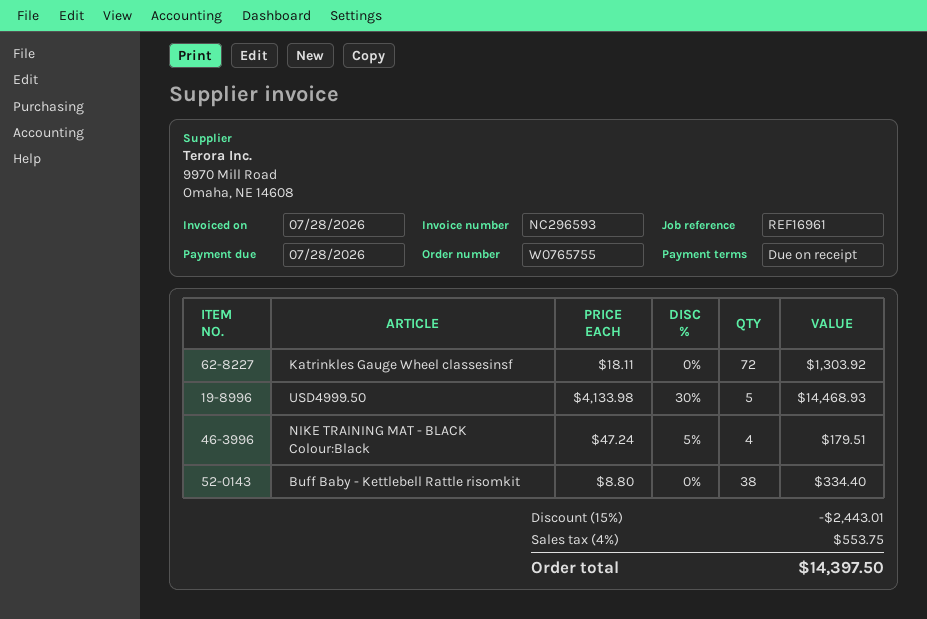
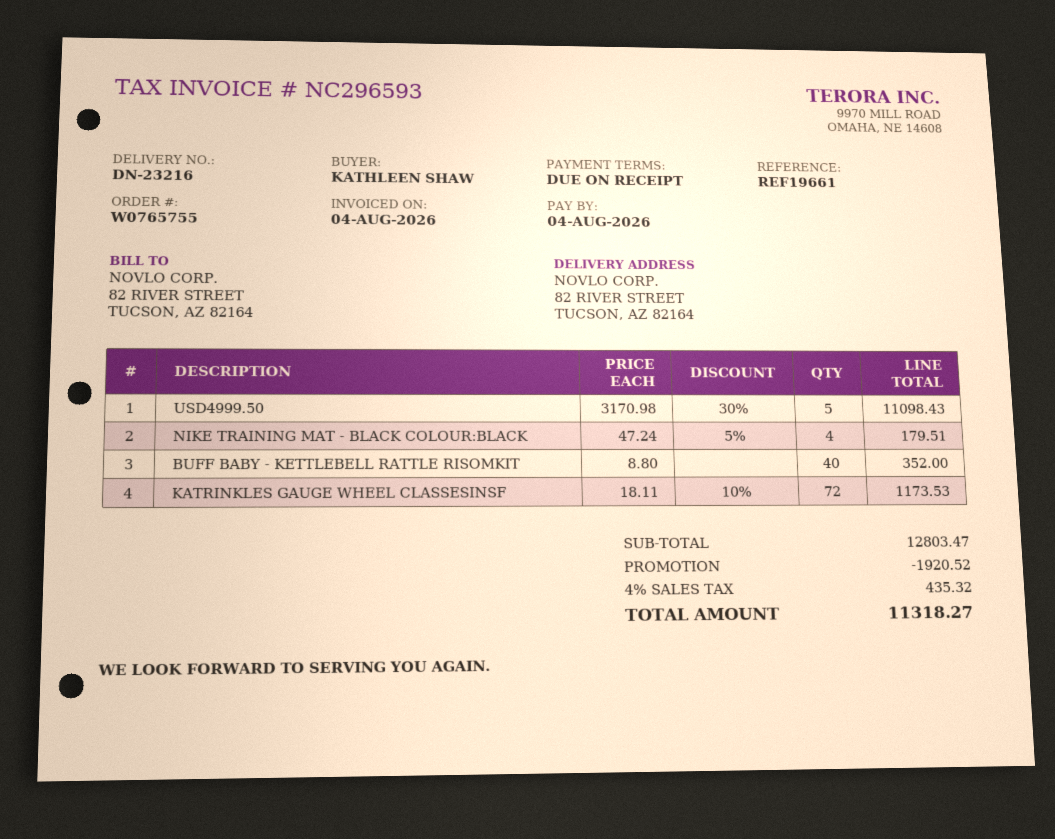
invoice date: 2026-07-28 -> 2026-08-04
due date: 2026-07-28 -> 2026-08-04
reference: REF16961 -> REF19661
Katrinkles Gauge Wheel classesinsf: 72 x 18.11 = 1303.92 -> 72 x 18.11 - 10% = 1173.53
USD4999.50: 5 x 4133.98 - 30% = 14468.93 -> 5 x 3170.98 - 30% = 11098.43
Buff Baby - Kettlebell Rattle risomkit: 38 x 8.80 = 334.40 -> 40 x 8.80 = 352.00
discount: 2443.01 -> 1920.52
tax: 4% = 553.75 -> 4% = 435.32
total: 14397.50 -> 11318.27

